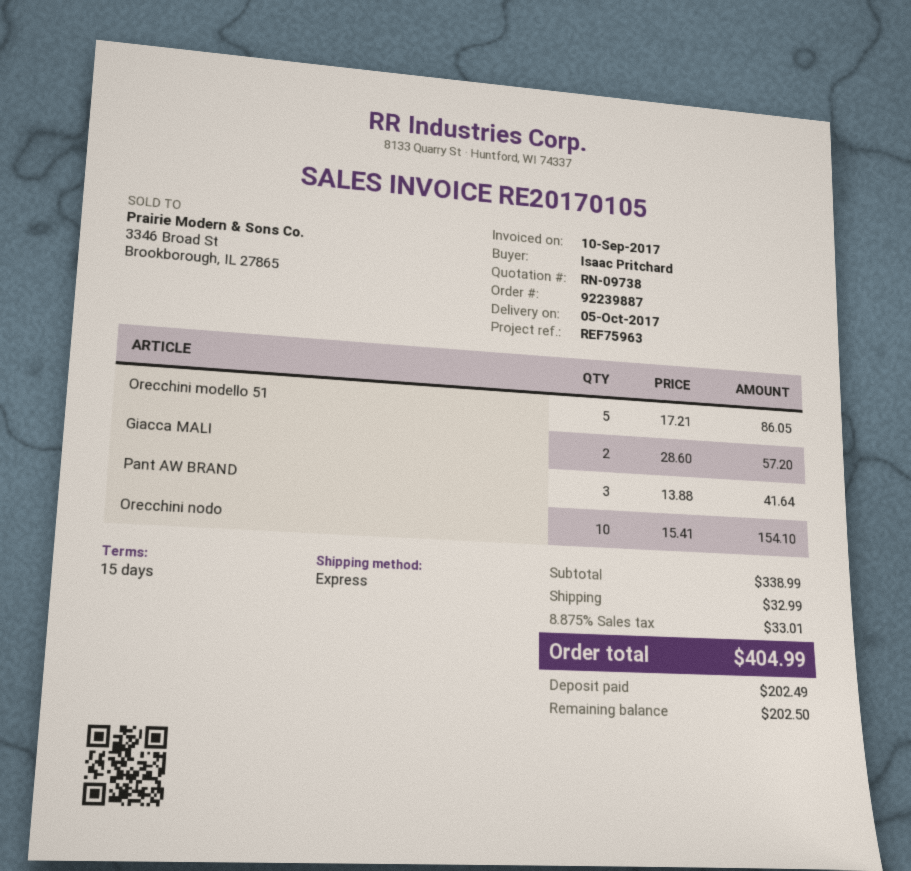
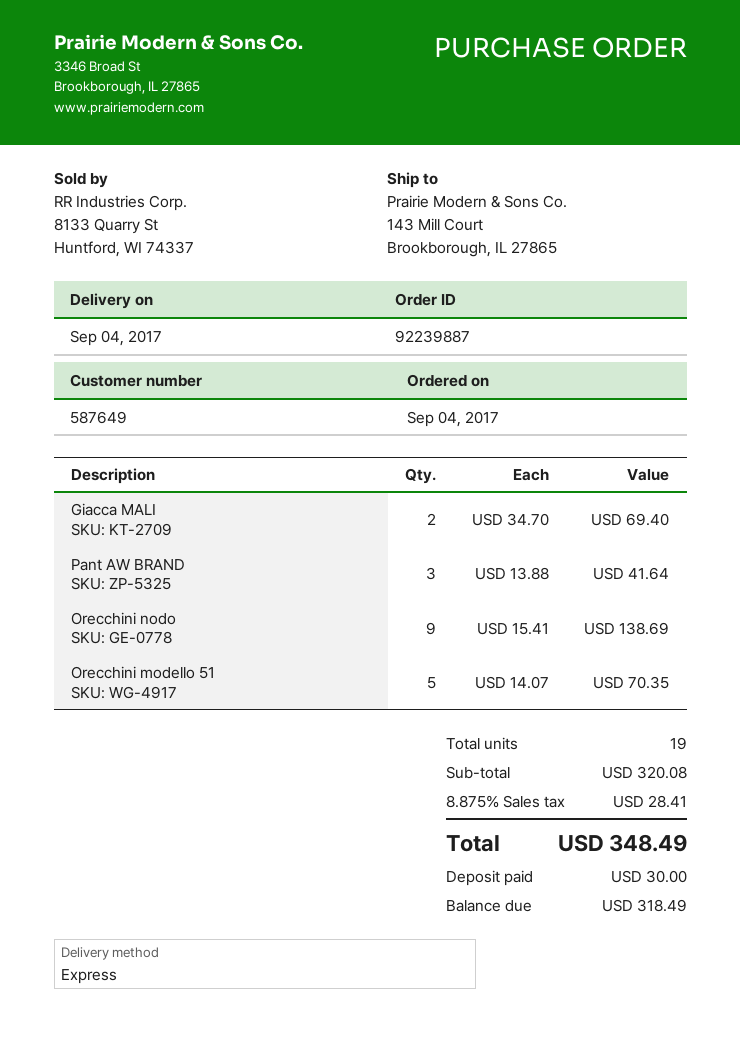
delivery date: 2017-10-05 -> 2017-09-04
Orecchini modello 51: 5 x 17.21 = 86.05 -> 5 x 14.07 = 70.35
Giacca MALI: 2 x 28.60 = 57.20 -> 2 x 34.70 = 69.40
Orecchini nodo: 10 x 15.41 = 154.10 -> 9 x 15.41 = 138.69
subtotal: 338.99 -> 320.08
shipping: 32.99 -> none
tax: 8.875% = 33.01 -> 8.875% = 28.41
total: 404.99 -> 348.49
deposit: 202.49 -> 30.00
balance: 202.50 -> 318.49

